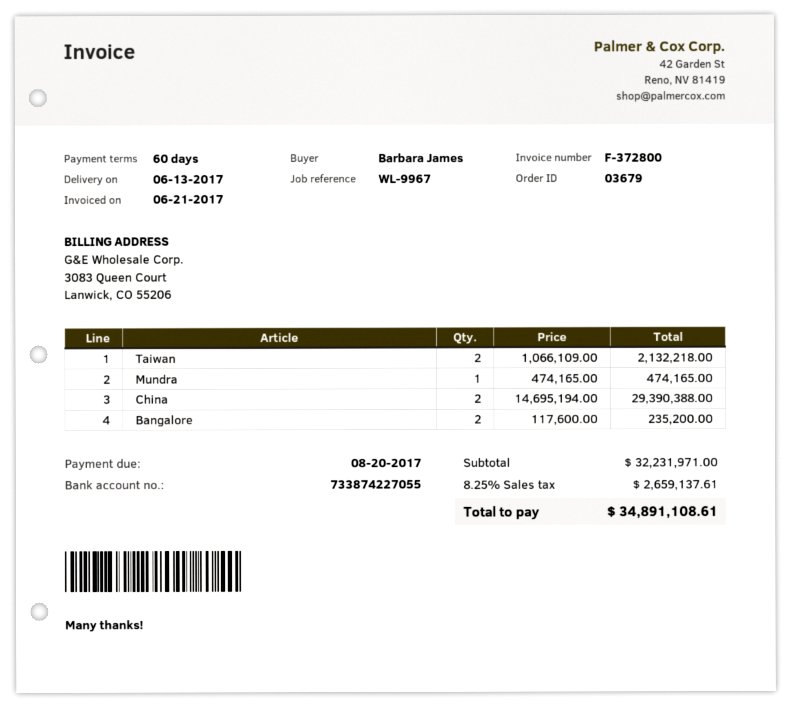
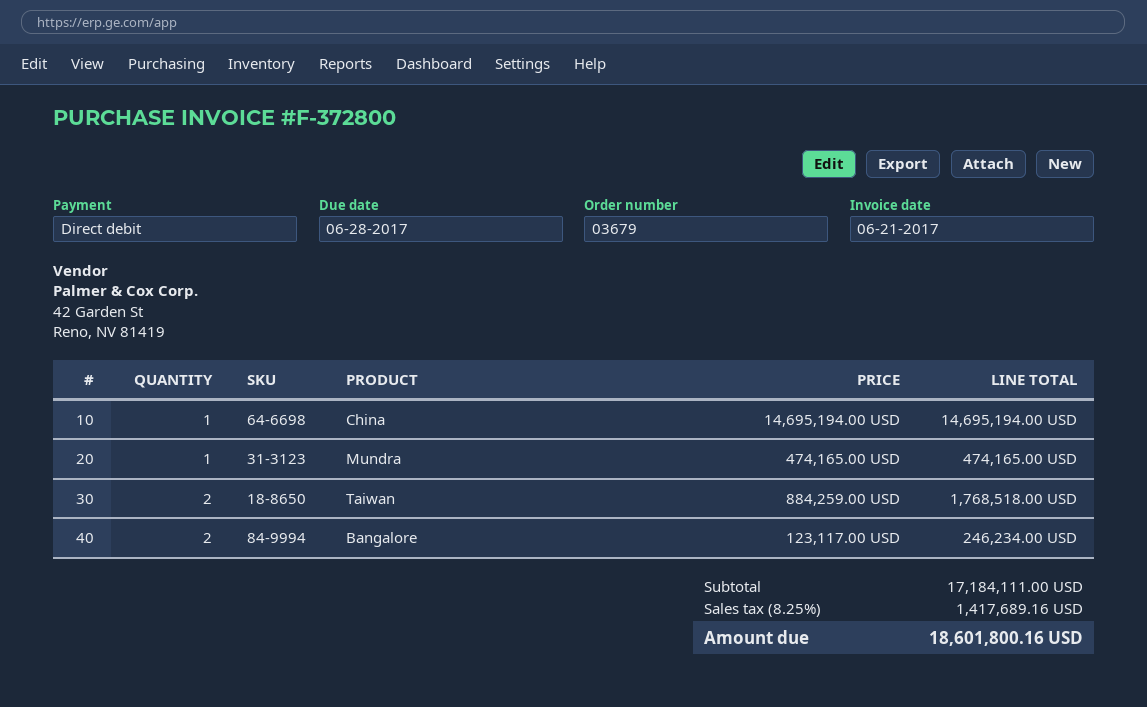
due date: 2017-08-20 -> 2017-06-28
Taiwan: 2 x 1066109.00 = 2132218.00 -> 2 x 884259.00 = 1768518.00
China: 2 x 14695194.00 = 29390388.00 -> 1 x 14695194.00 = 14695194.00
Bangalore: 2 x 117600.00 = 235200.00 -> 2 x 123117.00 = 246234.00
subtotal: 32231971.00 -> 17184111.00
tax: 8.25% = 2659137.61 -> 8.25% = 1417689.16
total: 34891108.61 -> 18601800.16

